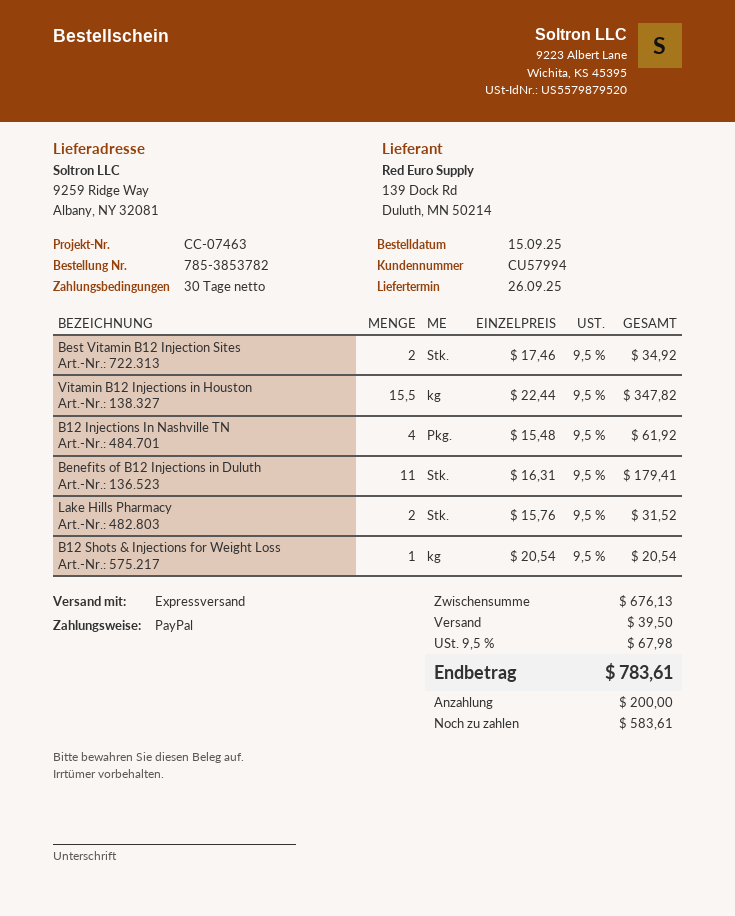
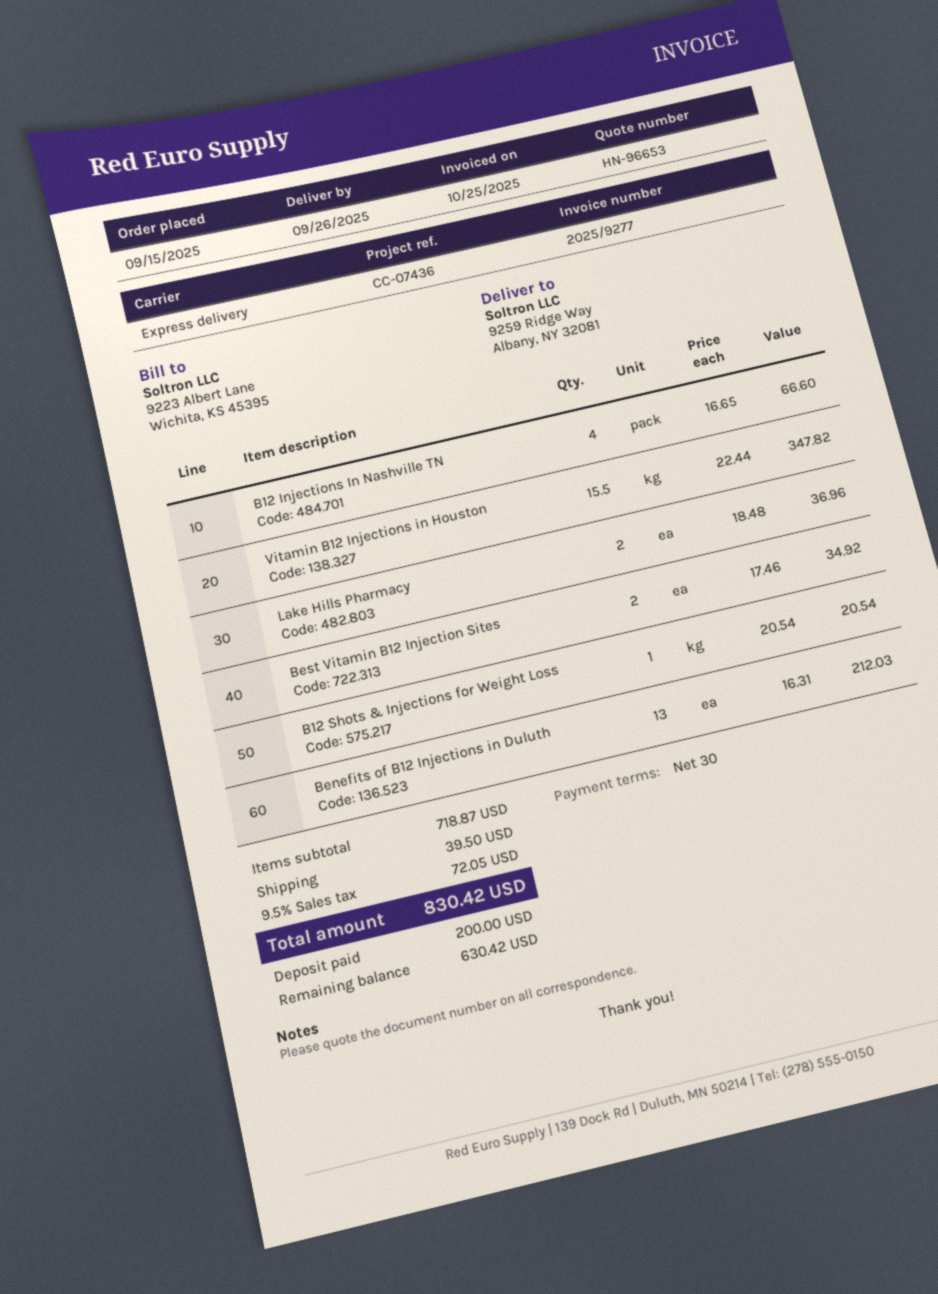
reference: CC-07463 -> CC-07436
B12 Injections In Nashville TN: 4 x 15.48 = 61.92 -> 4 x 16.65 = 66.60
Benefits of B12 Injections in Duluth: 11 x 16.31 = 179.41 -> 13 x 16.31 = 212.03
Lake Hills Pharmacy: 2 x 15.76 = 31.52 -> 2 x 18.48 = 36.96
subtotal: 676.13 -> 718.87
tax: 9.5% = 67.98 -> 9.5% = 72.05
total: 783.61 -> 830.42
balance: 583.61 -> 630.42

